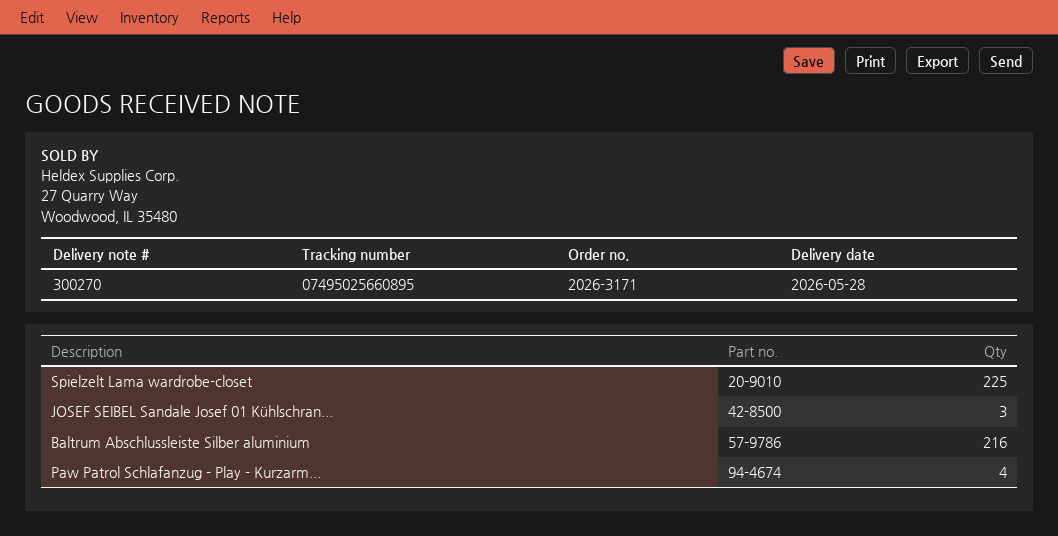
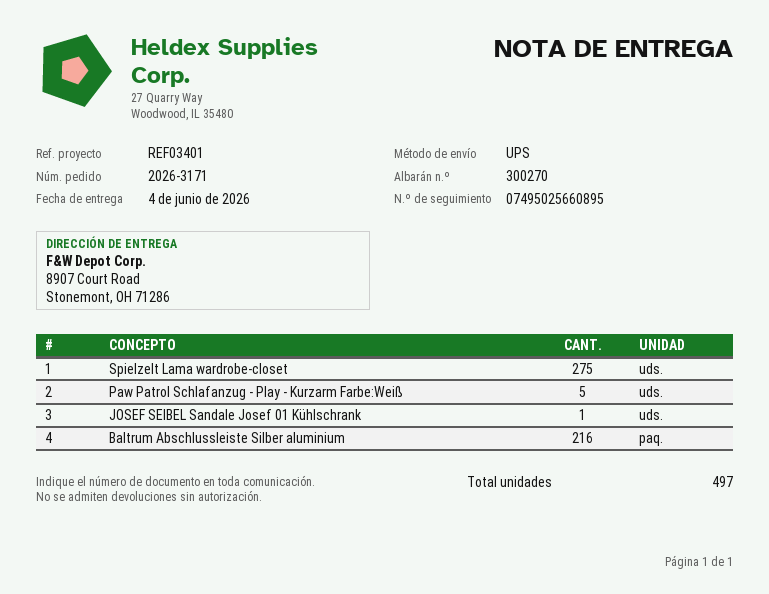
delivery date: 2026-05-28 -> 2026-06-04
Spielzelt Lama wardrobe-closet: 225 -> 275
JOSEF SEIBEL Sandale Josef 01 Kühlschran...: 3 -> 1
Paw Patrol Schlafanzug - Play - Kurzarm...: 4 -> 5

